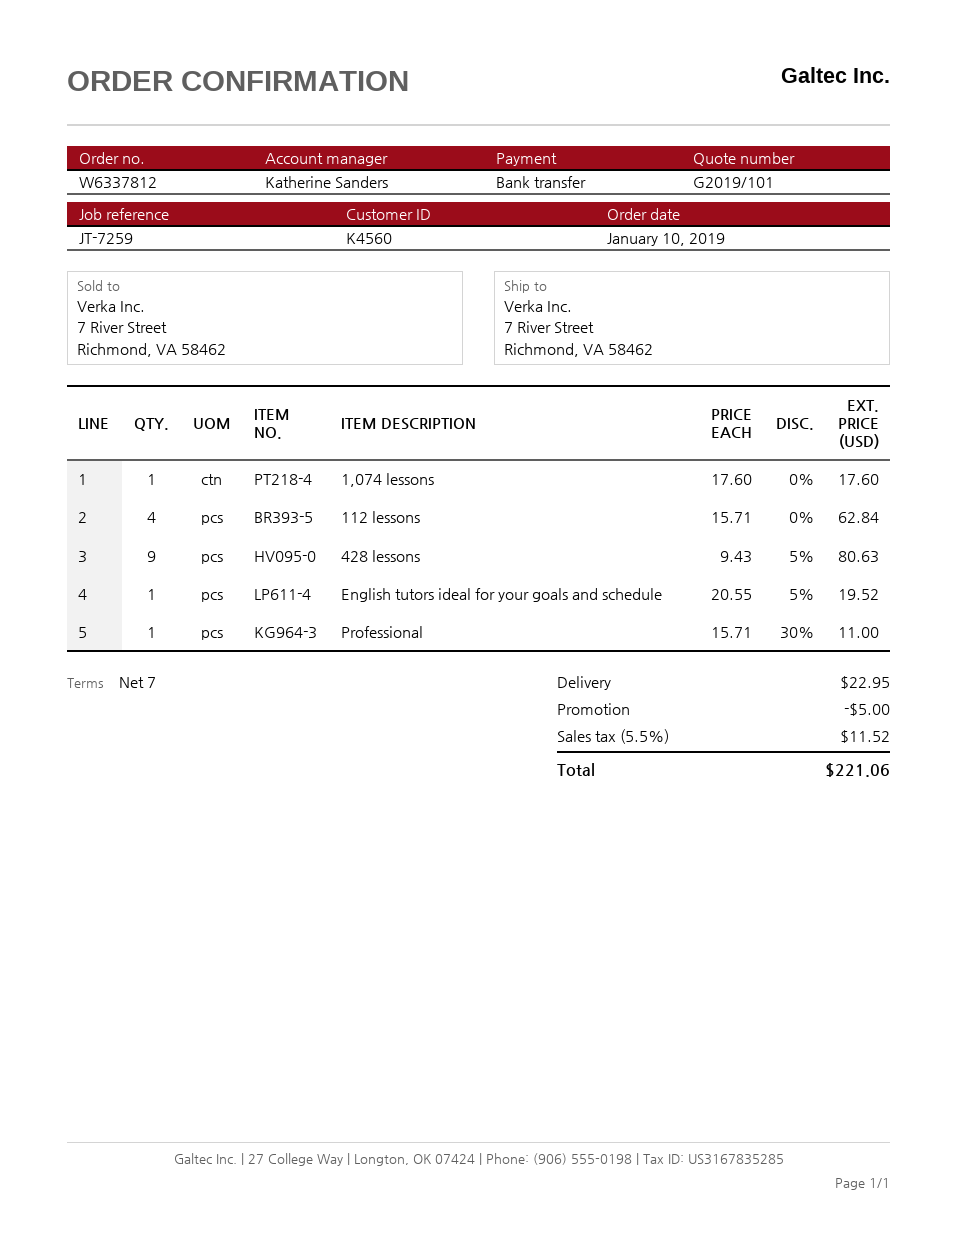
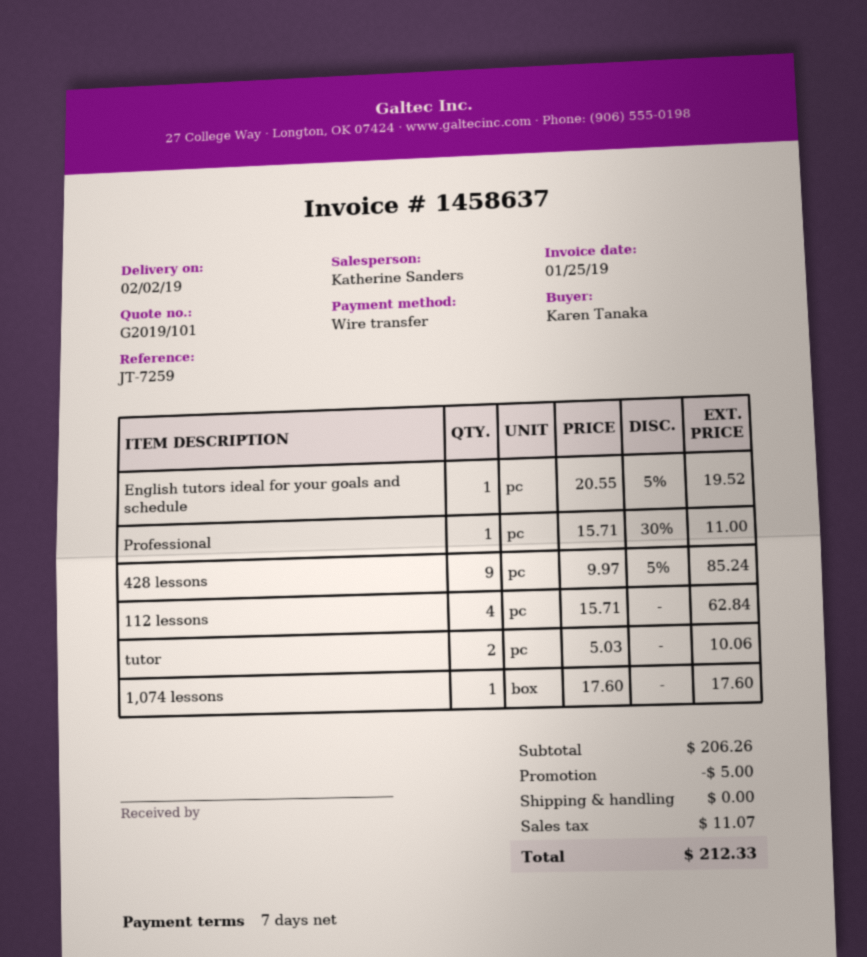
428 lessons: 9 x 9.43 - 5% = 80.63 -> 9 x 9.97 - 5% = 85.24
tutor: none -> 2 x 5.03 = 10.06
shipping: 22.95 -> 0.00
tax: 11.52 -> 11.07
total: 221.06 -> 212.33

